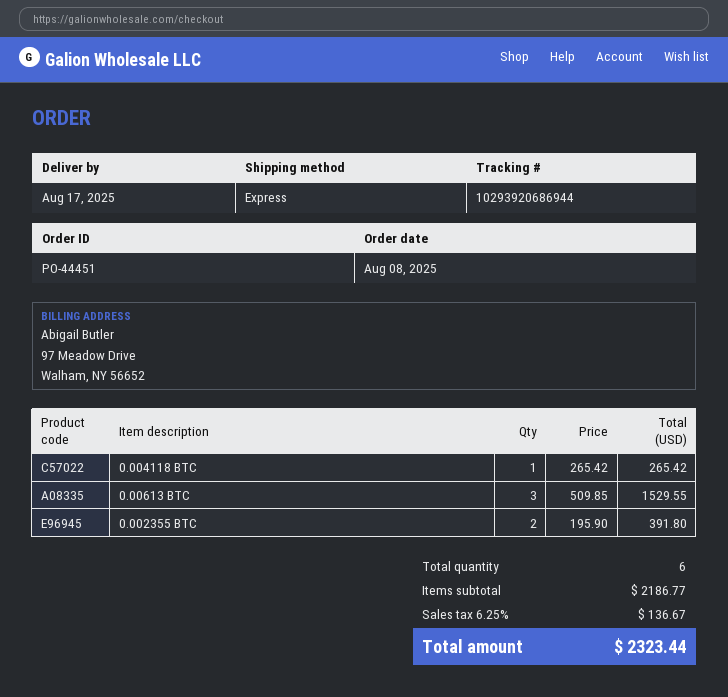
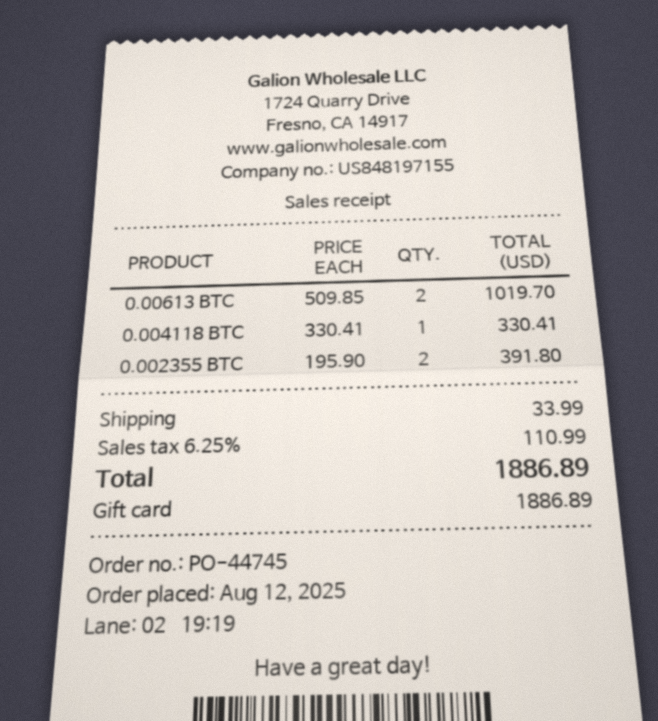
order number: PO-44451 -> PO-44745
order date: 2025-08-08 -> 2025-08-12
0.004118 BTC: 1 x 265.42 = 265.42 -> 1 x 330.41 = 330.41
0.00613 BTC: 3 x 509.85 = 1529.55 -> 2 x 509.85 = 1019.70
shipping: none -> 33.99
tax: 6.25% = 136.67 -> 6.25% = 110.99
total: 2323.44 -> 1886.89

